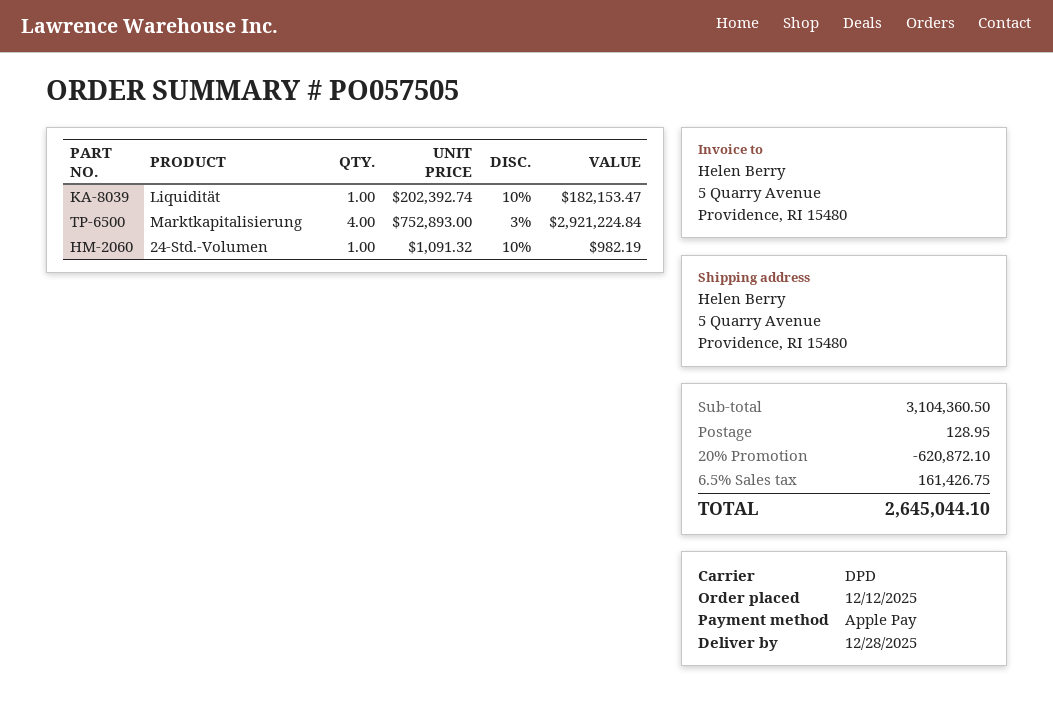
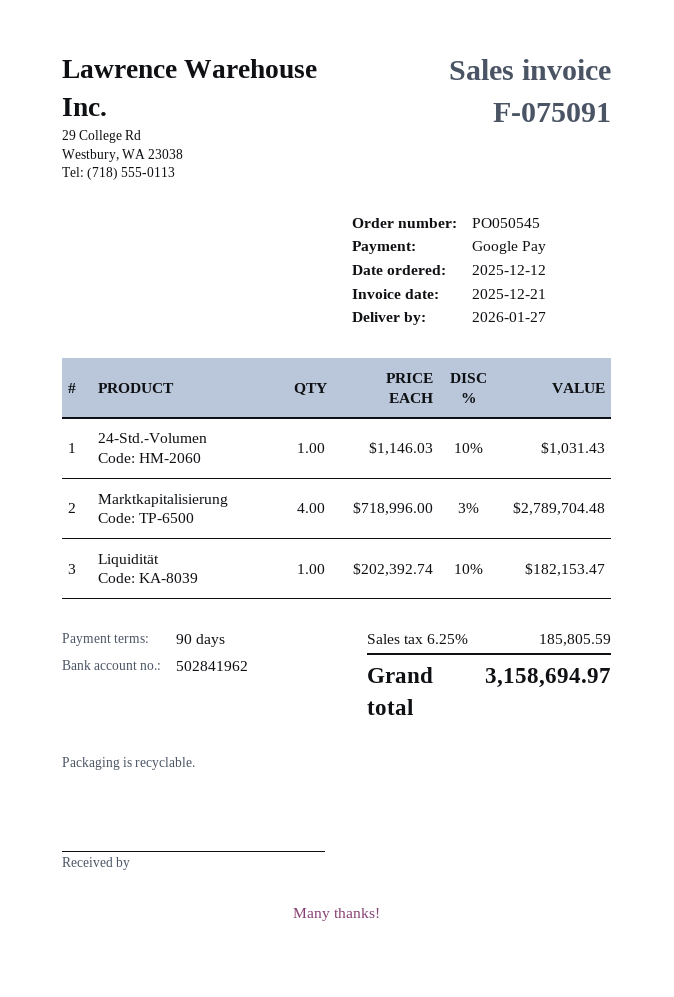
order number: PO057505 -> PO050545
delivery date: 2025-12-28 -> 2026-01-27
payment method: Apple Pay -> Google Pay
Marktkapitalisierung: 4 x 752893.00 - 3% = 2921224.84 -> 4 x 718996.00 - 3% = 2789704.48
24-Std.-Volumen: 1 x 1091.32 - 10% = 982.19 -> 1 x 1146.03 - 10% = 1031.43
discount: 20% = 620872.10 -> none
shipping: 128.95 -> none
tax: 6.5% = 161426.75 -> 6.25% = 185805.59
total: 2645044.10 -> 3158694.97

